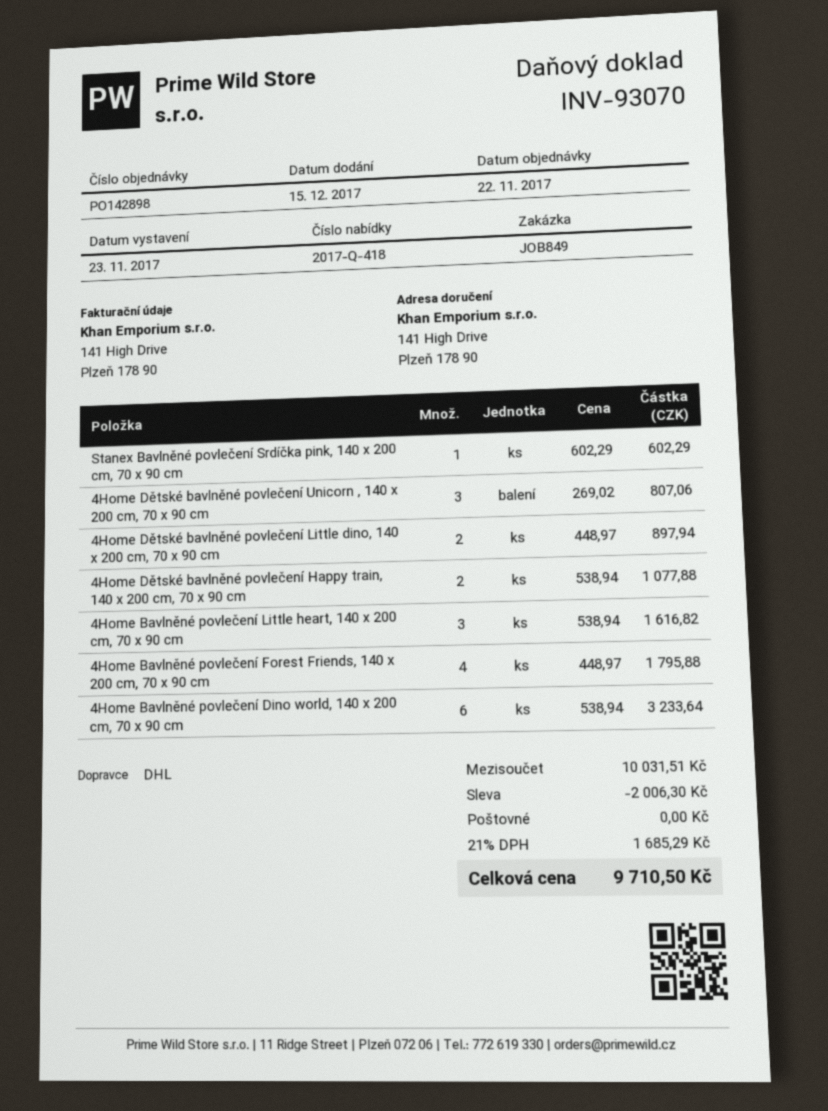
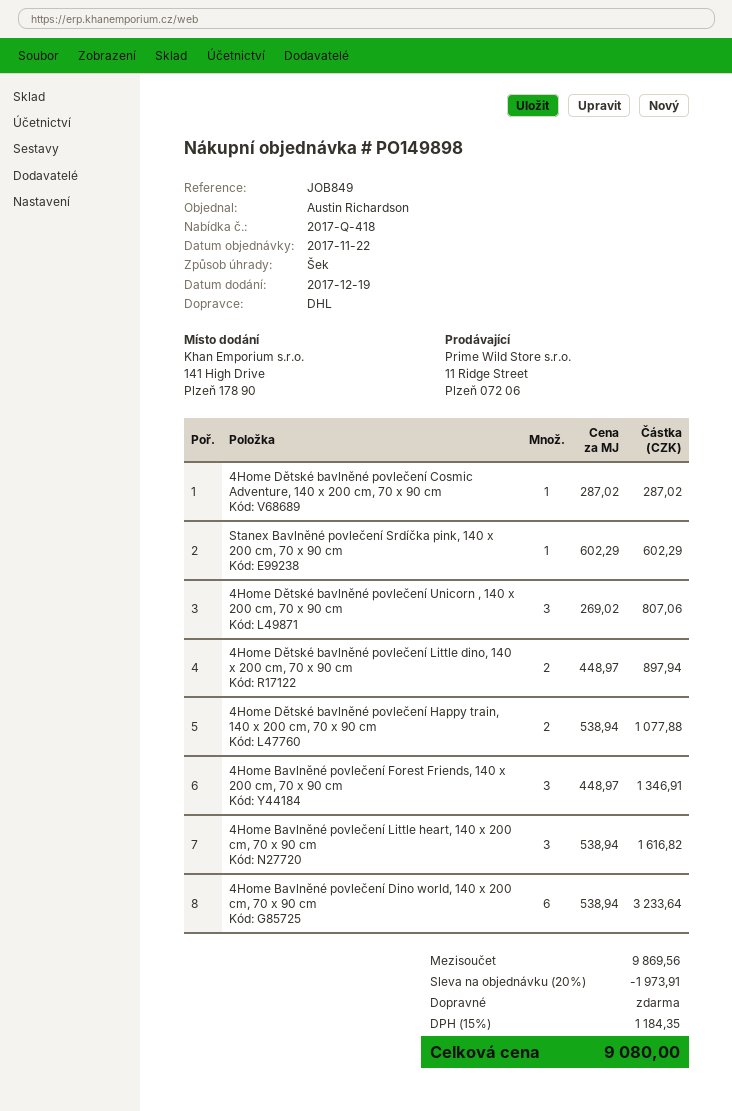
order number: PO142898 -> PO149898
delivery date: 2017-12-15 -> 2017-12-19
4Home Bavlněné povlečení Forest Friends, 140 x 200 cm, 70 x 90 cm: 4 x 448.97 = 1795.88 -> 3 x 448.97 = 1346.91
4Home Dětské bavlněné povlečení Cosmic Adventure, 140 x 200 cm, 70 x 90 cm: none -> 1 x 287.02 = 287.02
subtotal: 10031.51 -> 9869.56
discount: 2006.30 -> 1973.91
tax: 21% = 1685.29 -> 15% = 1184.35
total: 9710.50 -> 9080.00

